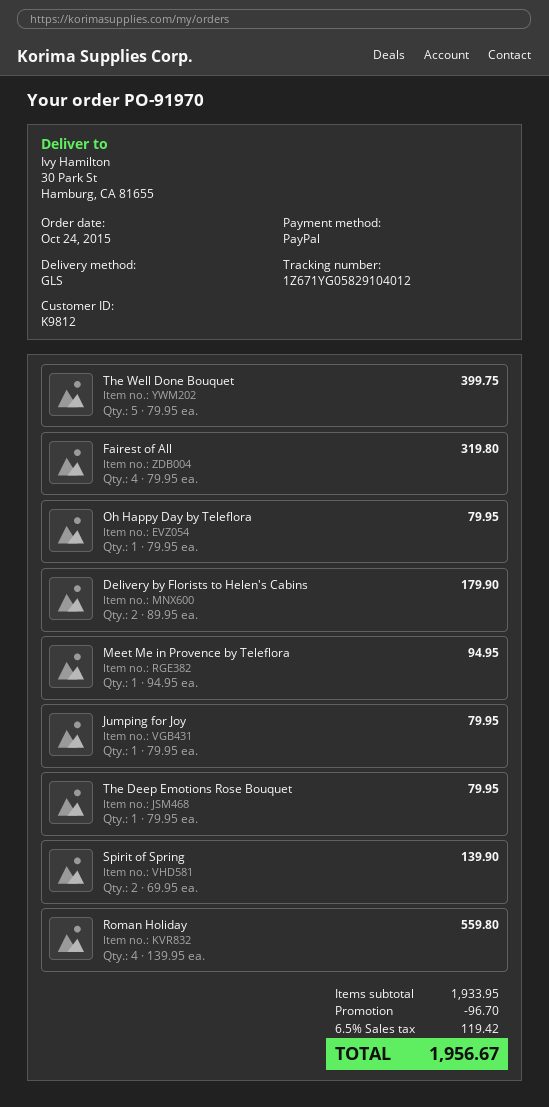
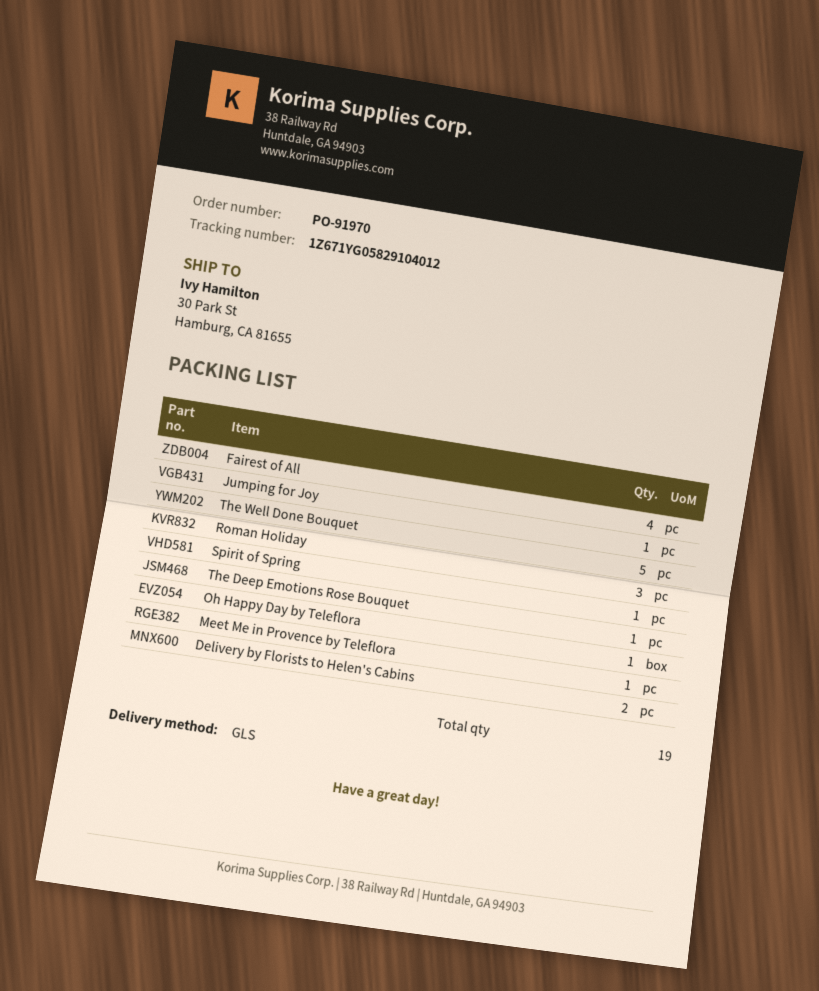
Spirit of Spring: 2 -> 1
Roman Holiday: 4 -> 3

